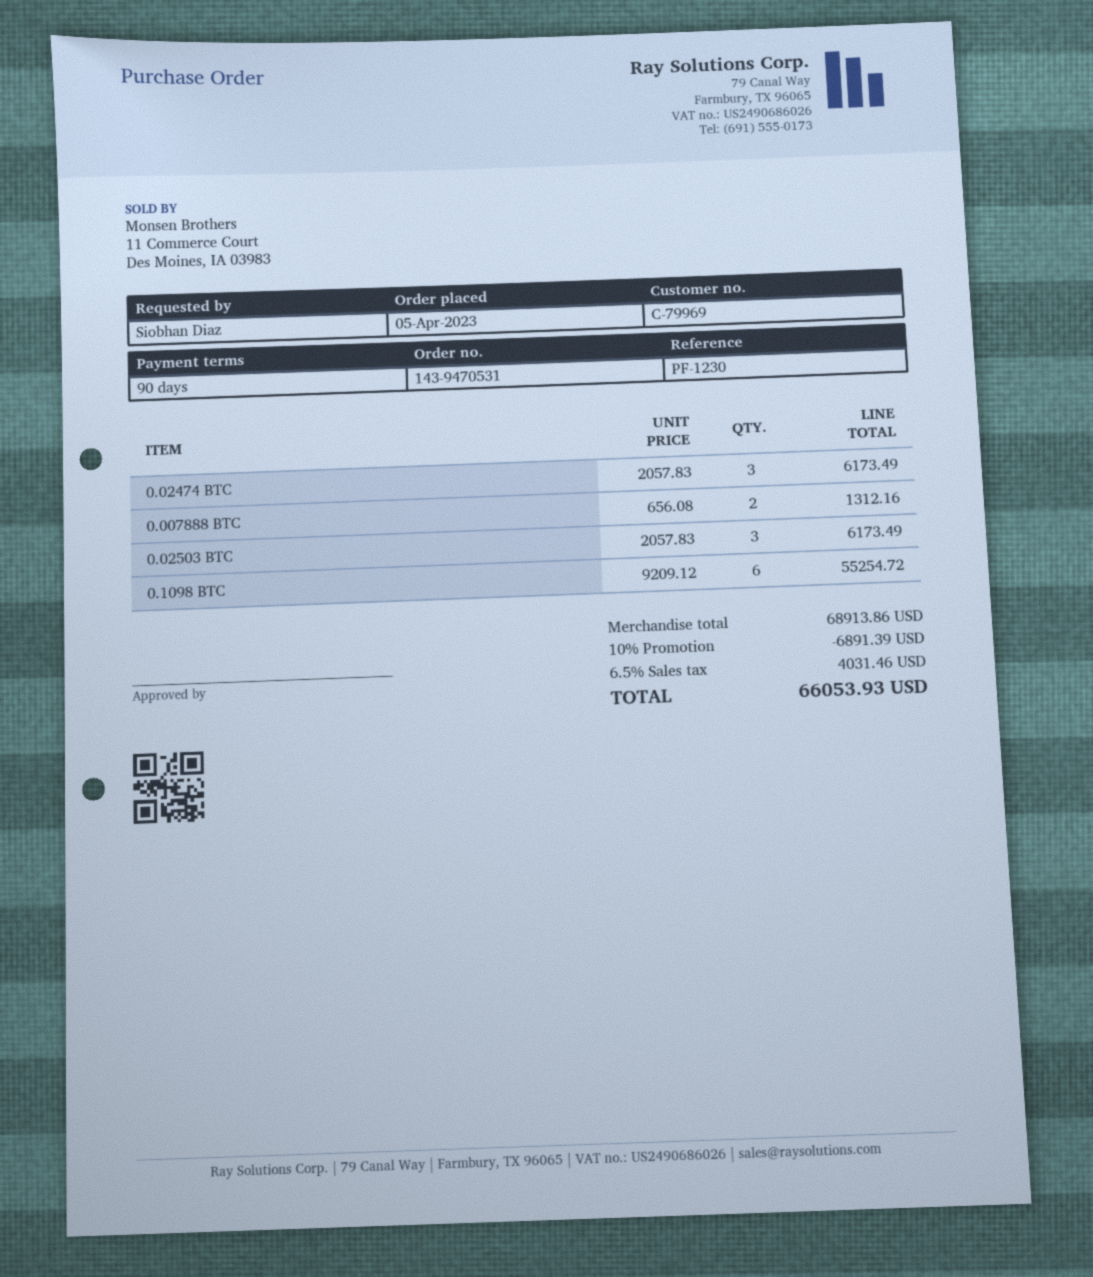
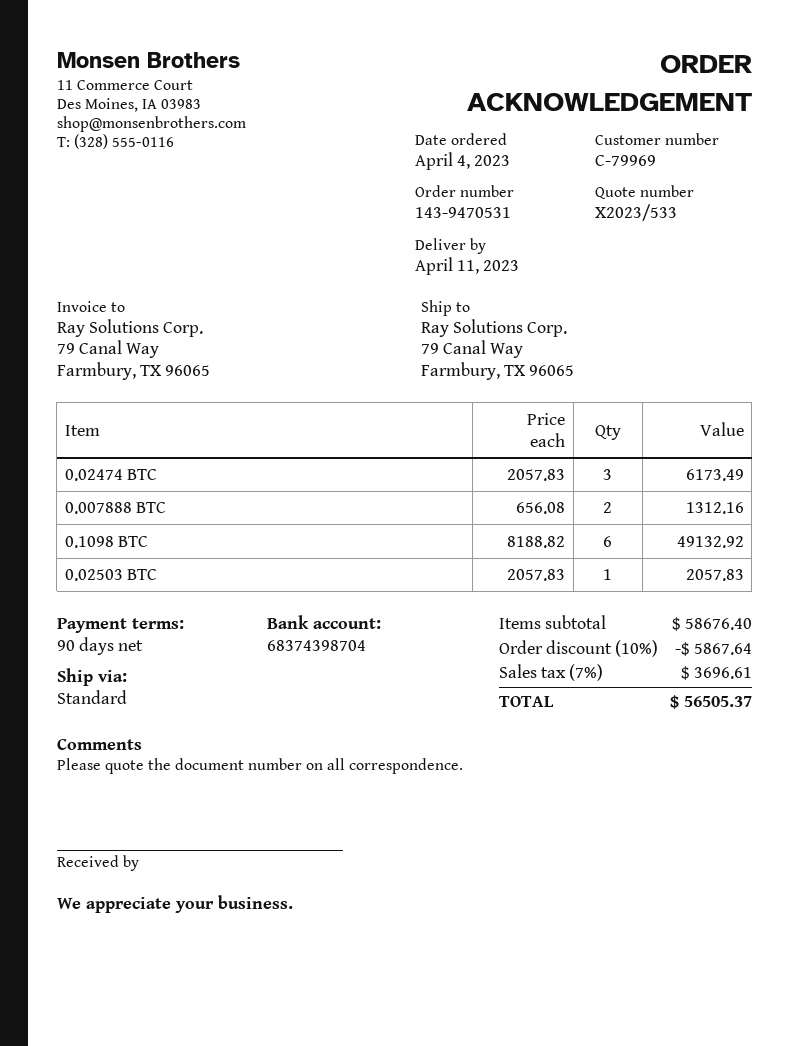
order date: 2023-04-05 -> 2023-04-04
0.02503 BTC: 3 x 2057.83 = 6173.49 -> 1 x 2057.83 = 2057.83
0.1098 BTC: 6 x 9209.12 = 55254.72 -> 6 x 8188.82 = 49132.92
subtotal: 68913.86 -> 58676.40
discount: 10% = 6891.39 -> 10% = 5867.64
tax: 6.5% = 4031.46 -> 7% = 3696.61
total: 66053.93 -> 56505.37

